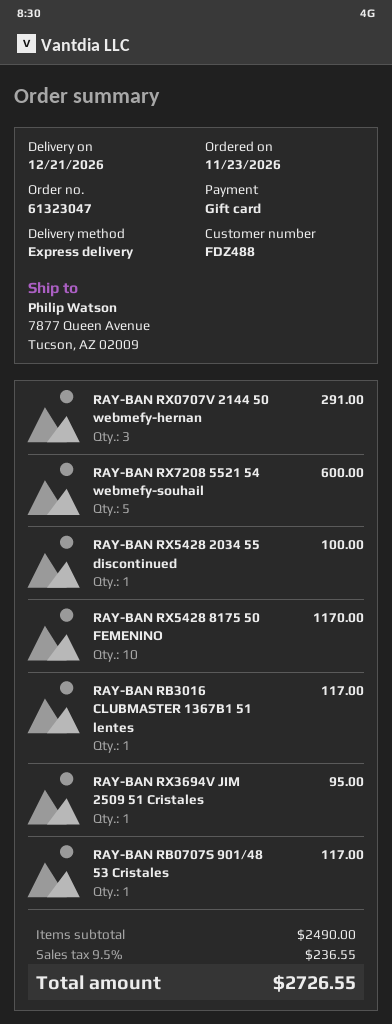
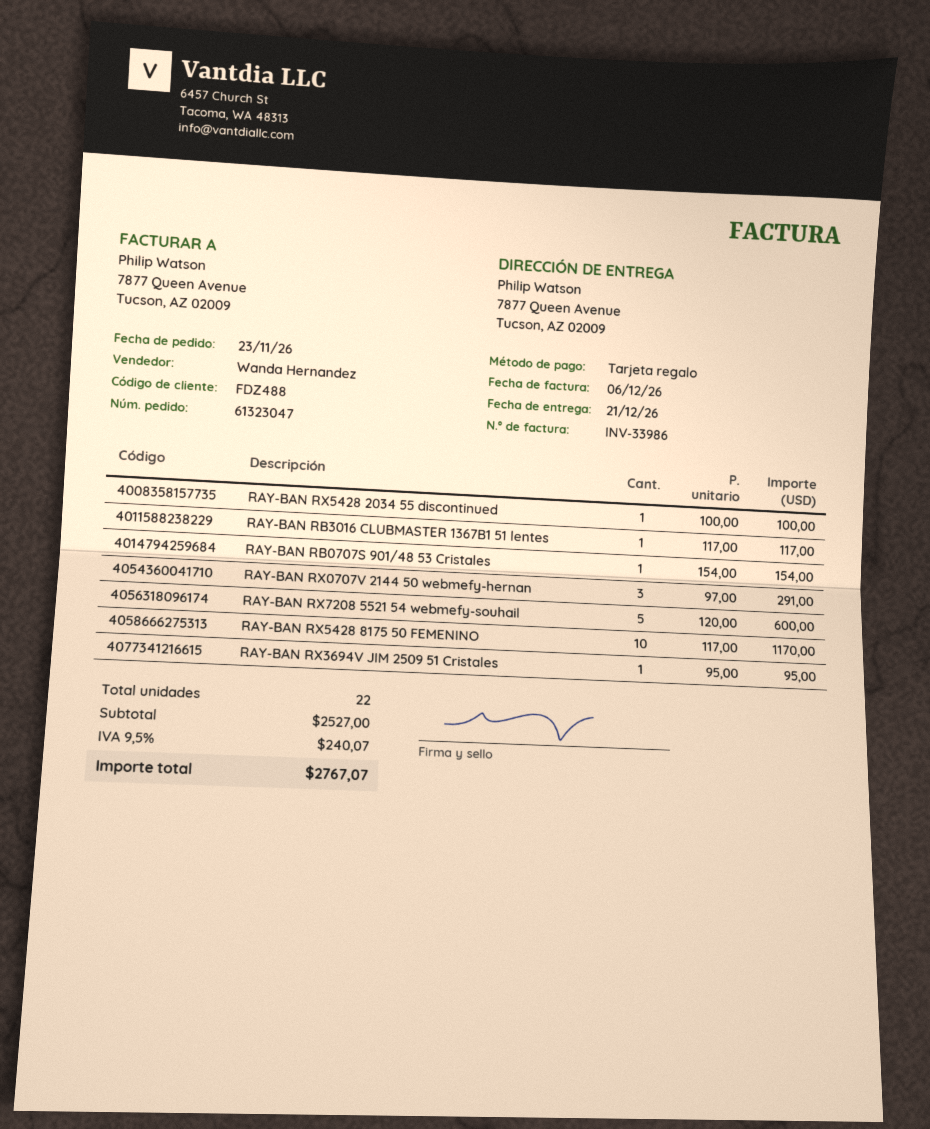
RAY-BAN RB0707S 901/48 53 Cristales: 1 for 117.00 -> 1 for 154.00
subtotal: 2490.00 -> 2527.00
tax: 9.5% = 236.55 -> 9.5% = 240.07
total: 2726.55 -> 2767.07

